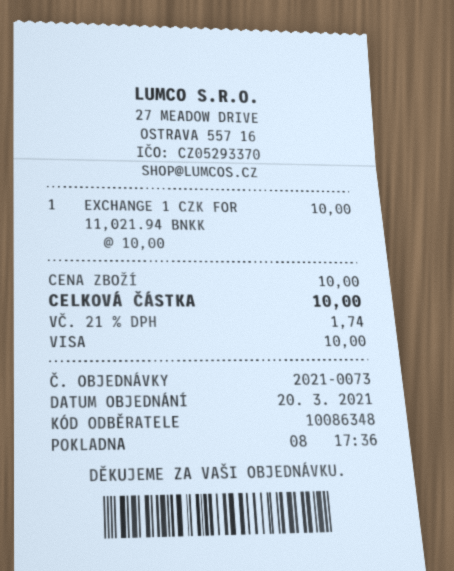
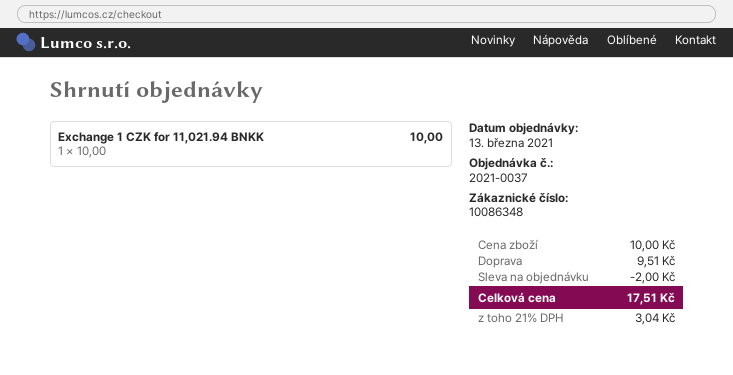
order number: 2021-0073 -> 2021-0037
order date: 2021-03-20 -> 2021-03-13
discount: none -> 2.00
shipping: none -> 9.51
tax: 21% = 1.74 -> 21% = 3.04
total: 10.00 -> 17.51

